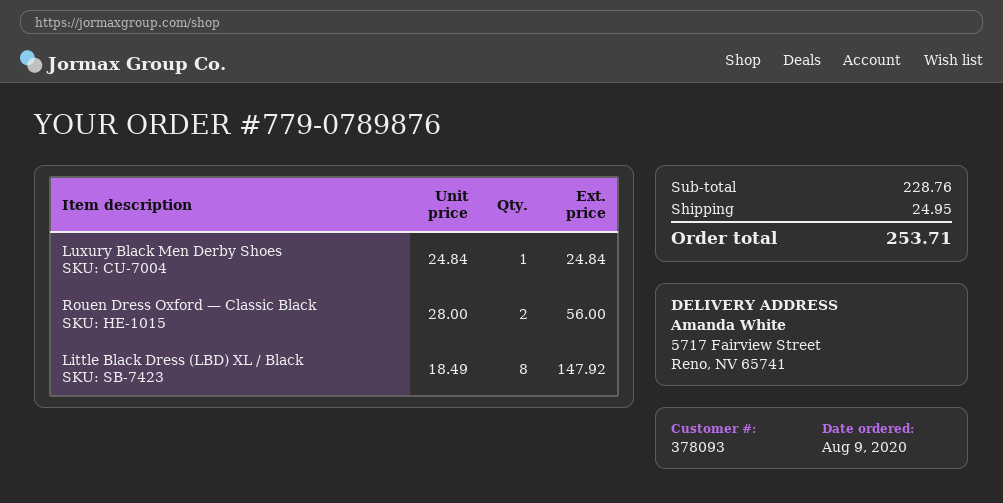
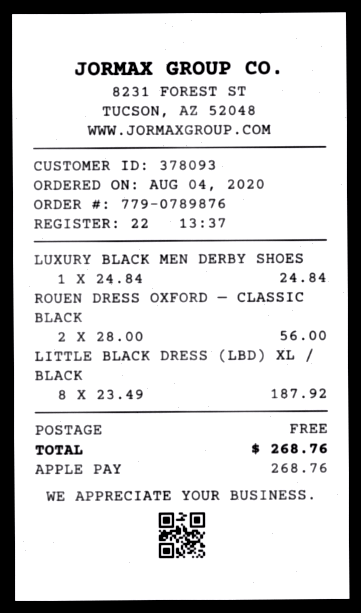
order date: 2020-08-09 -> 2020-08-04
Little Black Dress (LBD) XL / Black: 8 x 18.49 = 147.92 -> 8 x 23.49 = 187.92
shipping: 24.95 -> 0.00
total: 253.71 -> 268.76

